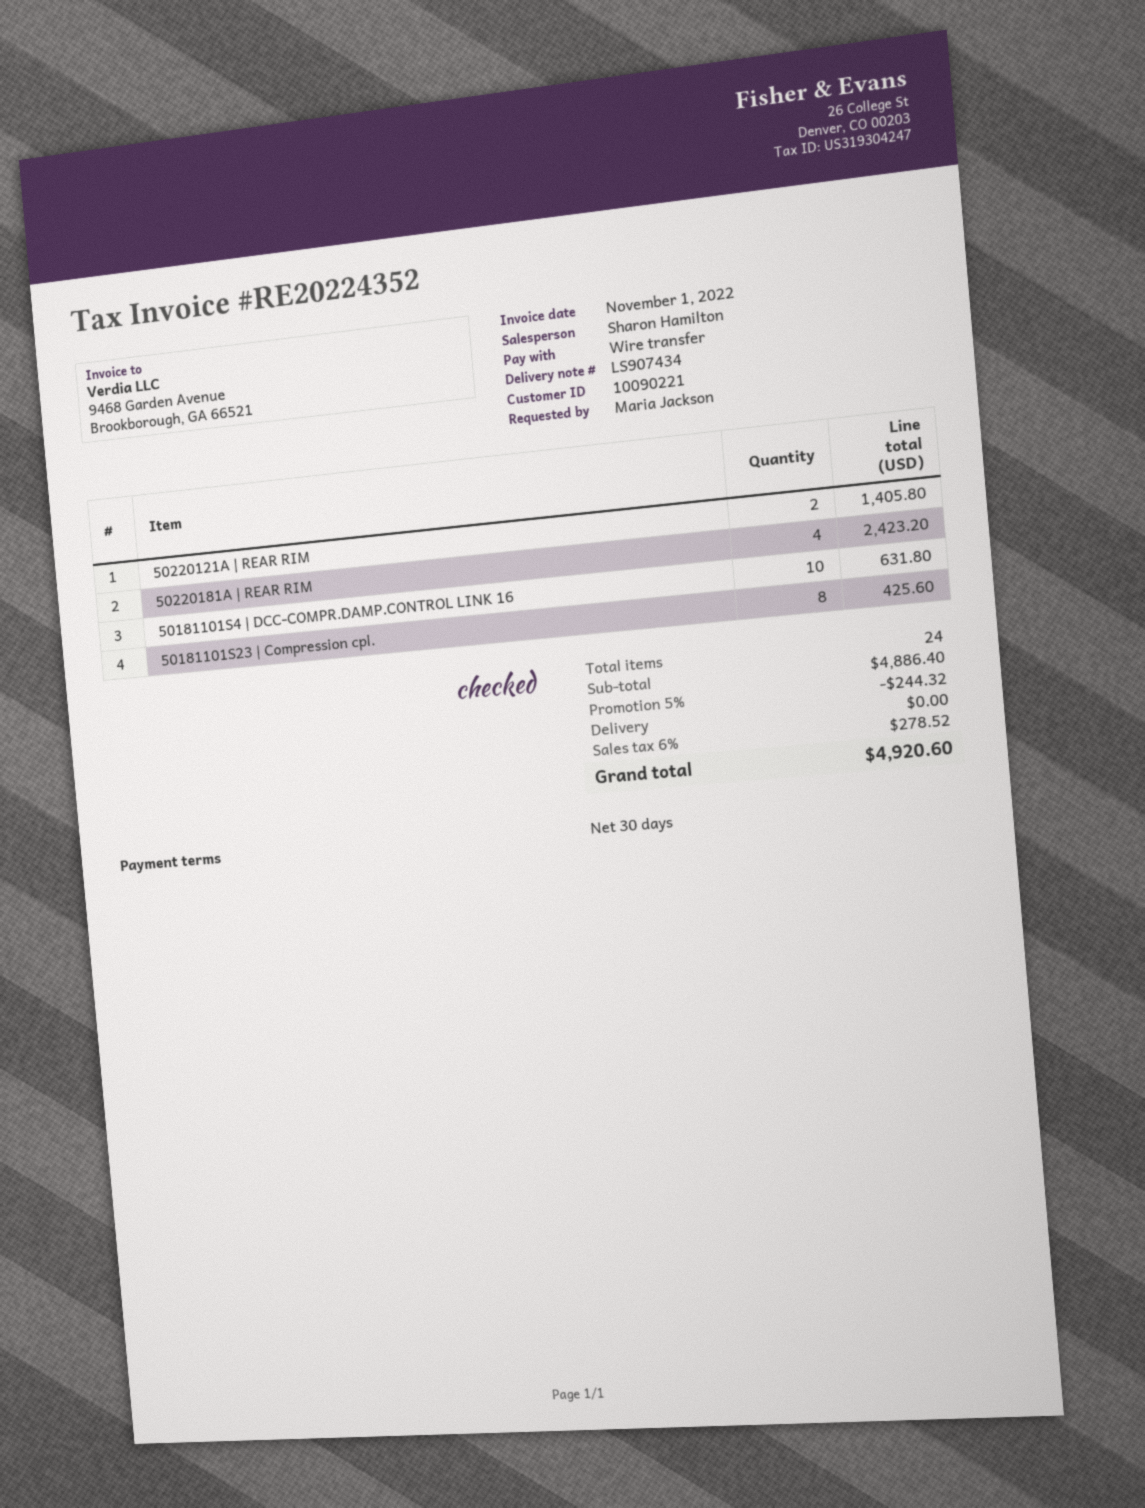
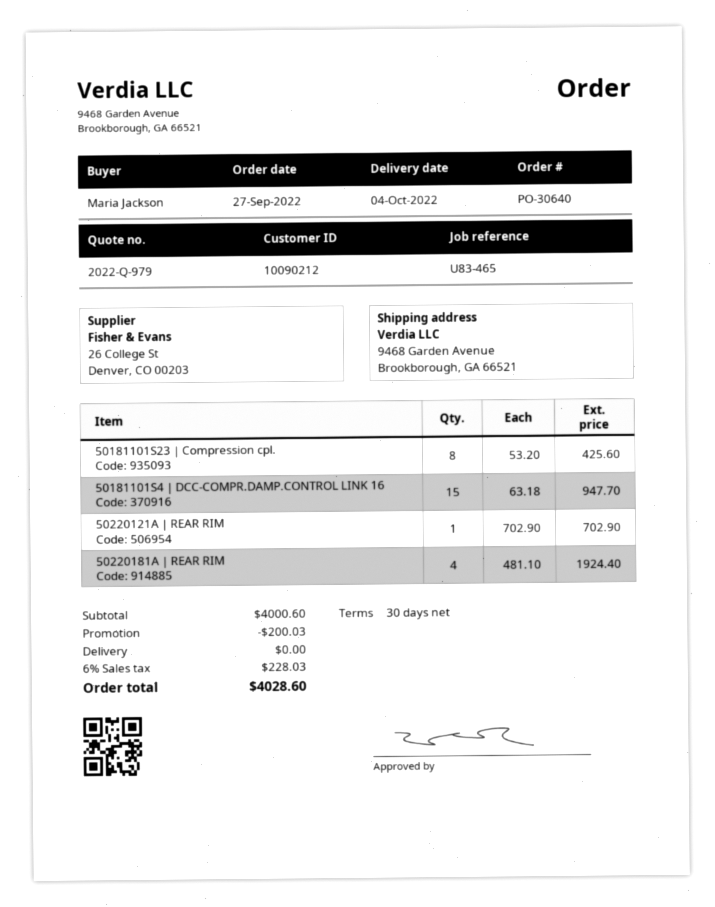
customer number: 10090221 -> 10090212
50220121A | REAR RIM: 2 for 1405.80 -> 1 for 702.90
50220181A | REAR RIM: 4 for 2423.20 -> 4 for 1924.40
50181101S4 | DCC-COMPR.DAMP.CONTROL LINK 16: 10 for 631.80 -> 15 for 947.70
subtotal: 4886.40 -> 4000.60
discount: 244.32 -> 200.03
tax: 6% = 278.52 -> 6% = 228.03
total: 4920.60 -> 4028.60

